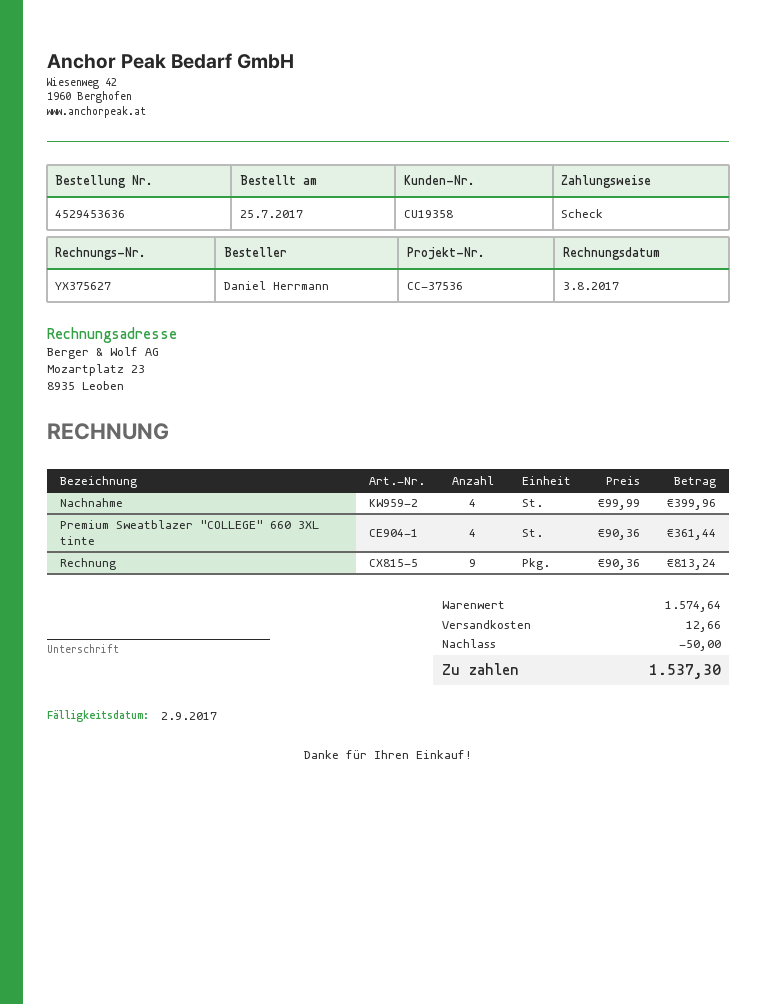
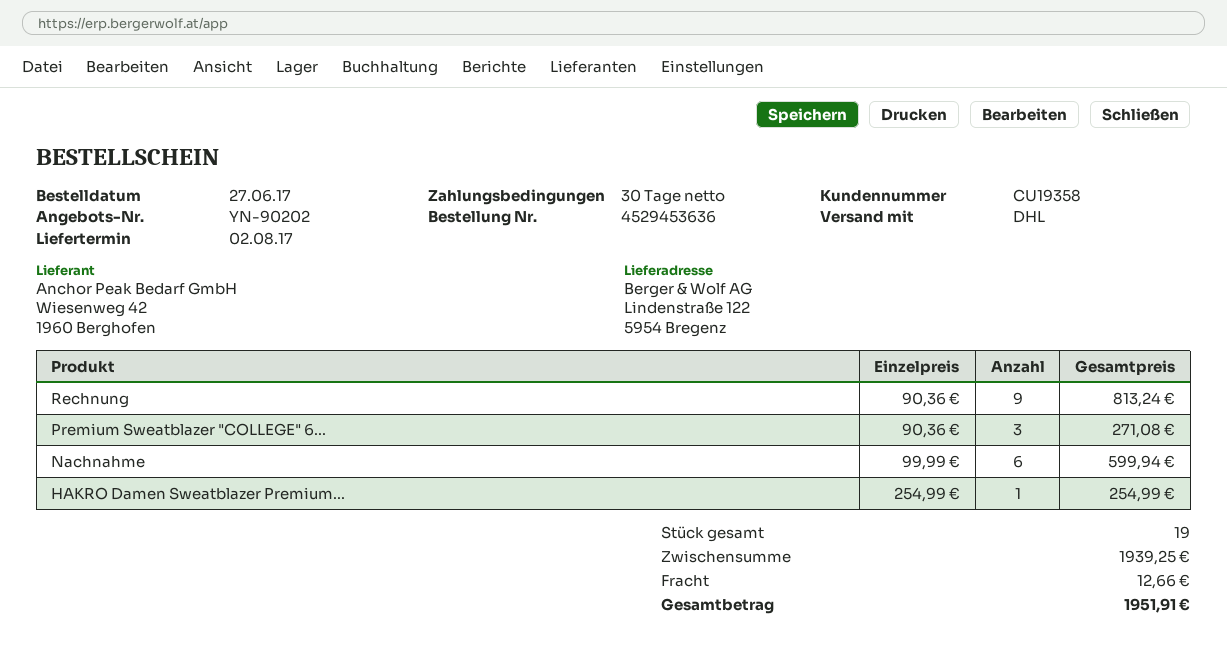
order date: 2017-07-25 -> 2017-06-27
Nachnahme: 4 x 99.99 = 399.96 -> 6 x 99.99 = 599.94
Premium Sweatblazer "COLLEGE" 660 3XL tinte: 4 x 90.36 = 361.44 -> 3 x 90.36 = 271.08
HAKRO Damen Sweatblazer Premium...: none -> 1 x 254.99 = 254.99
subtotal: 1574.64 -> 1939.25
discount: 50.00 -> none
total: 1537.30 -> 1951.91

